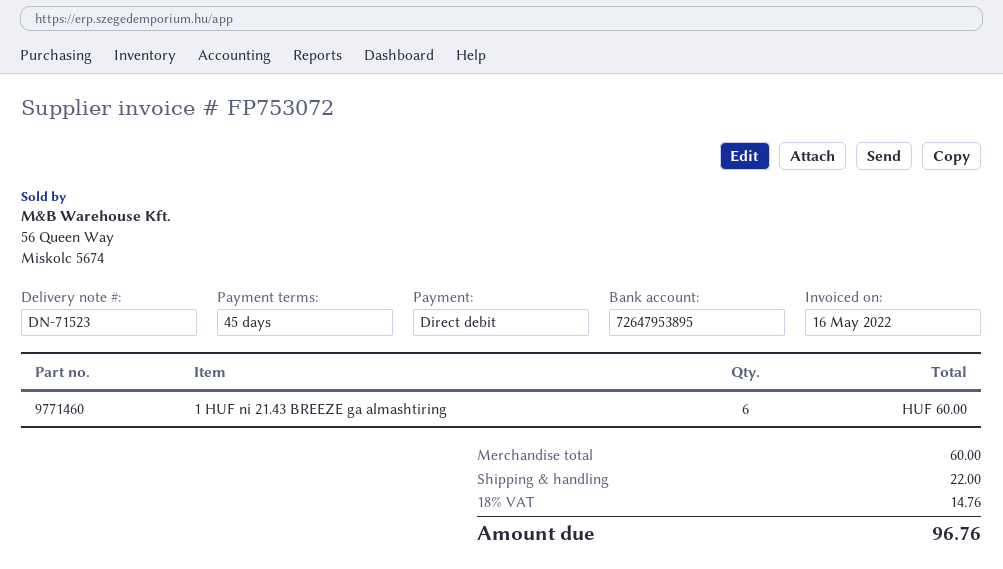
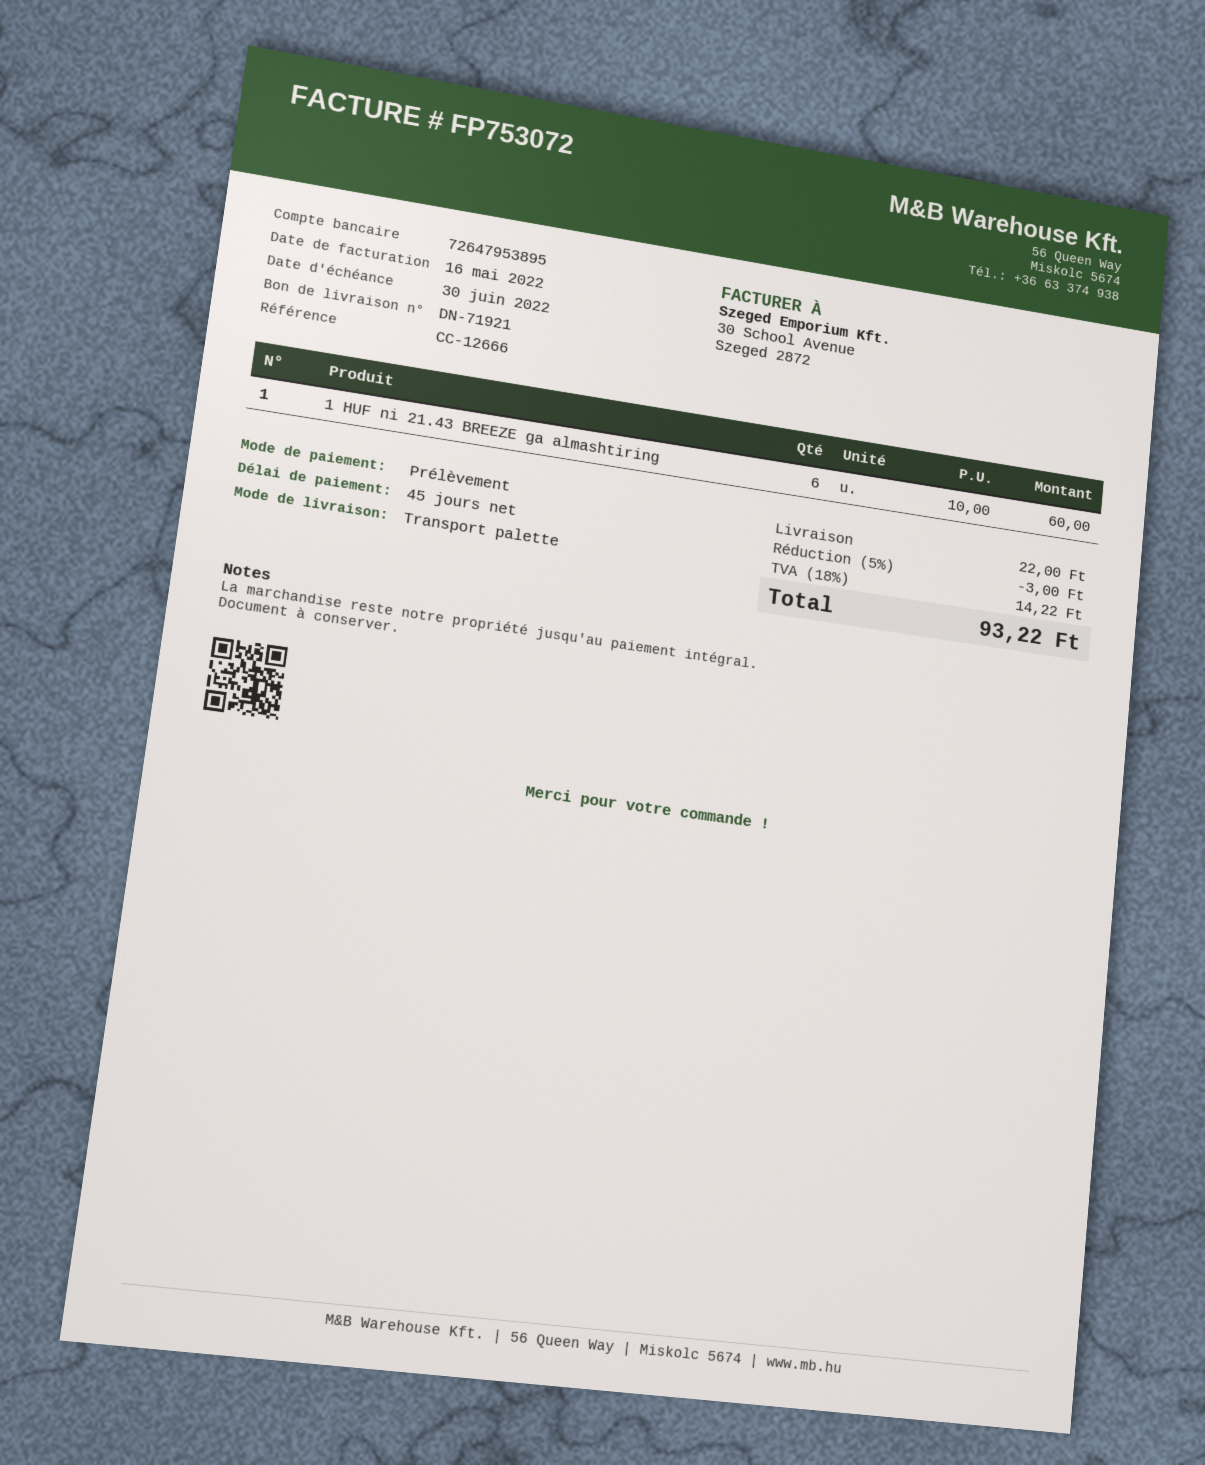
delivery note number: DN-71523 -> DN-71921
discount: none -> 5% = 3.00
tax: 18% = 14.76 -> 18% = 14.22
total: 96.76 -> 93.22

